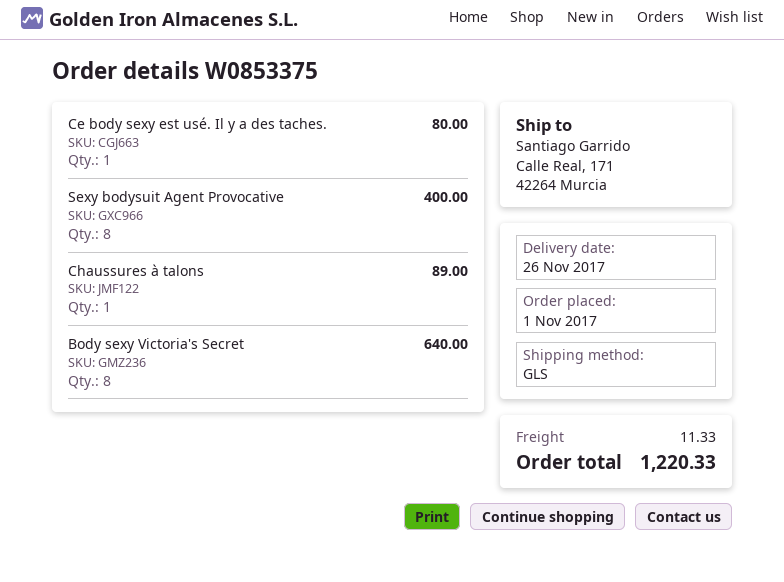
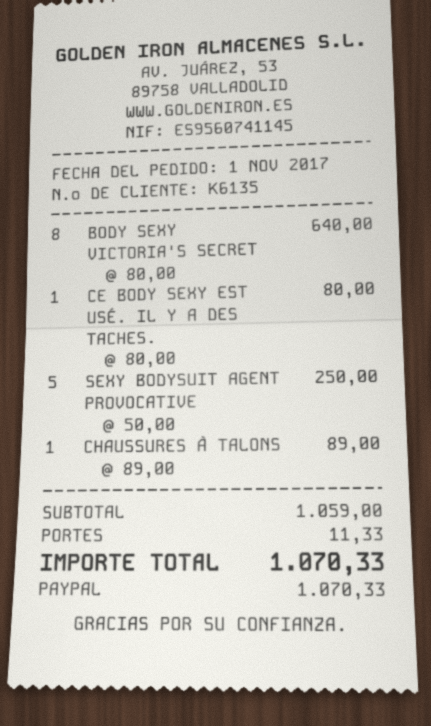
Sexy bodysuit Agent Provocative: 8 for 400.00 -> 5 for 250.00
total: 1220.33 -> 1070.33

